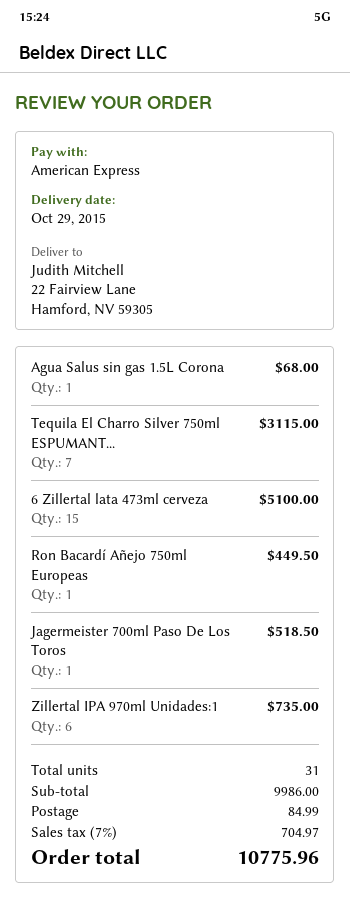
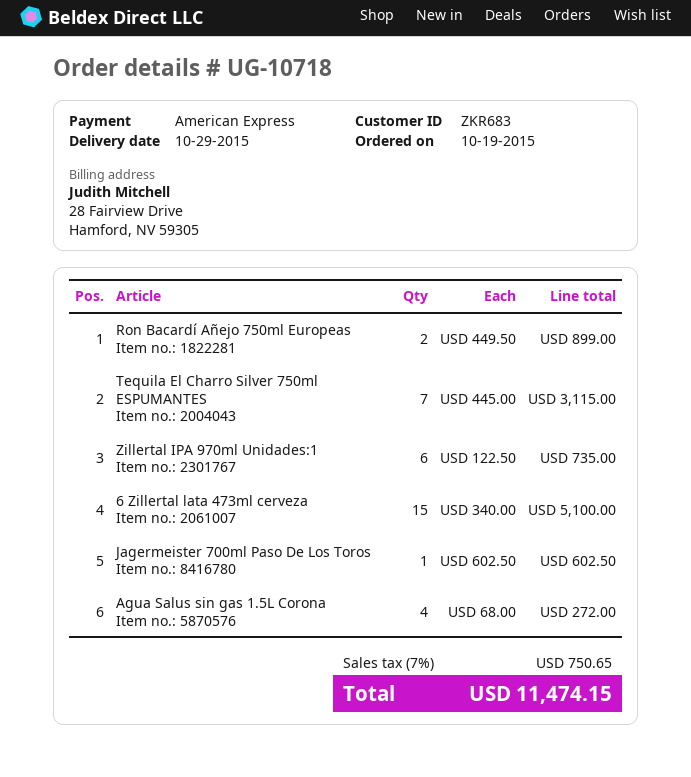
Agua Salus sin gas 1.5L Corona: 1 for 68.00 -> 4 for 272.00
Ron Bacardí Añejo 750ml Europeas: 1 for 449.50 -> 2 for 899.00
Jagermeister 700ml Paso De Los Toros: 1 for 518.50 -> 1 for 602.50
shipping: 84.99 -> none
tax: 7% = 704.97 -> 7% = 750.65
total: 10775.96 -> 11474.15

